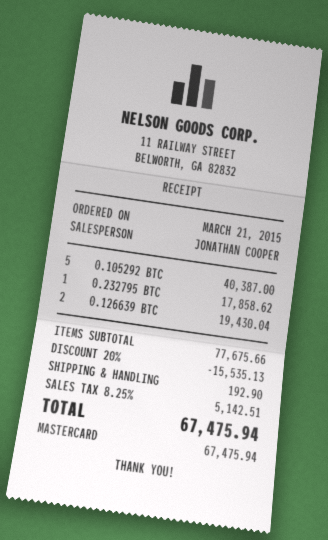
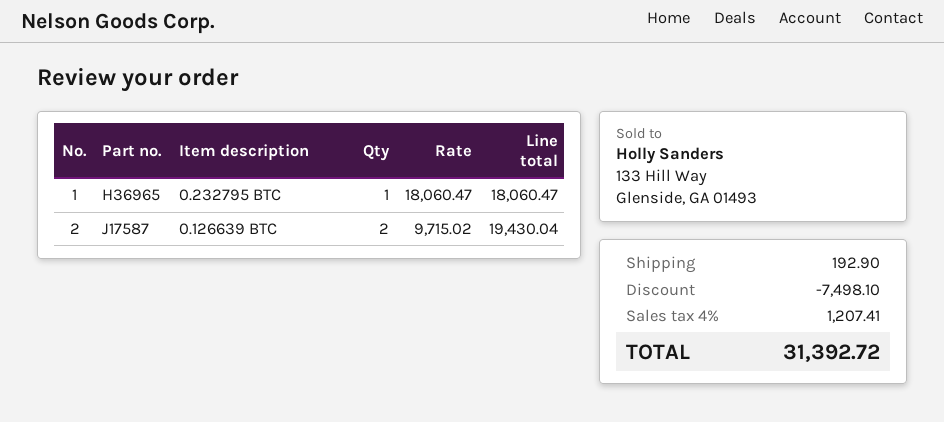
0.105292 BTC: 5 for 40387.00 -> none
0.232795 BTC: 1 for 17858.62 -> 1 for 18060.47
discount: 15535.13 -> 7498.10
tax: 8.25% = 5142.51 -> 4% = 1207.41
total: 67475.94 -> 31392.72

